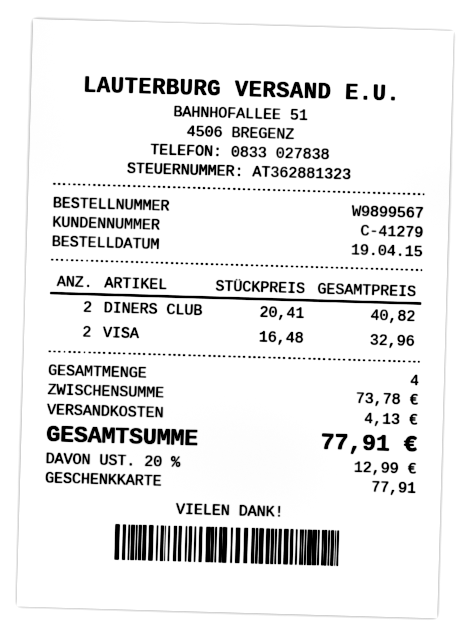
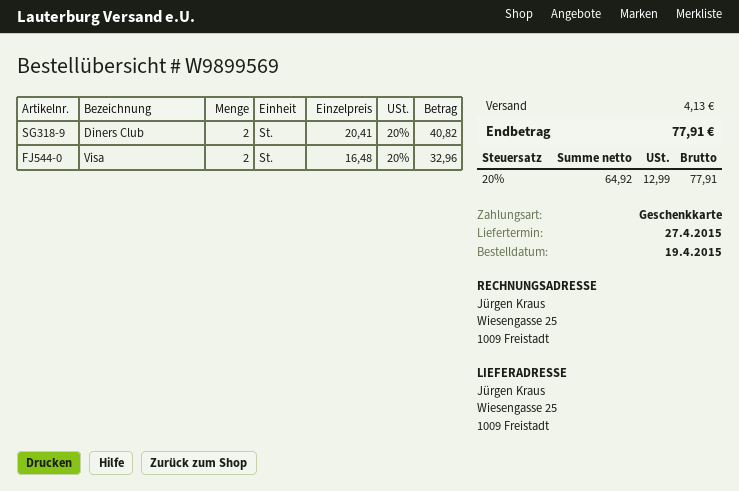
order number: W9899567 -> W9899569

